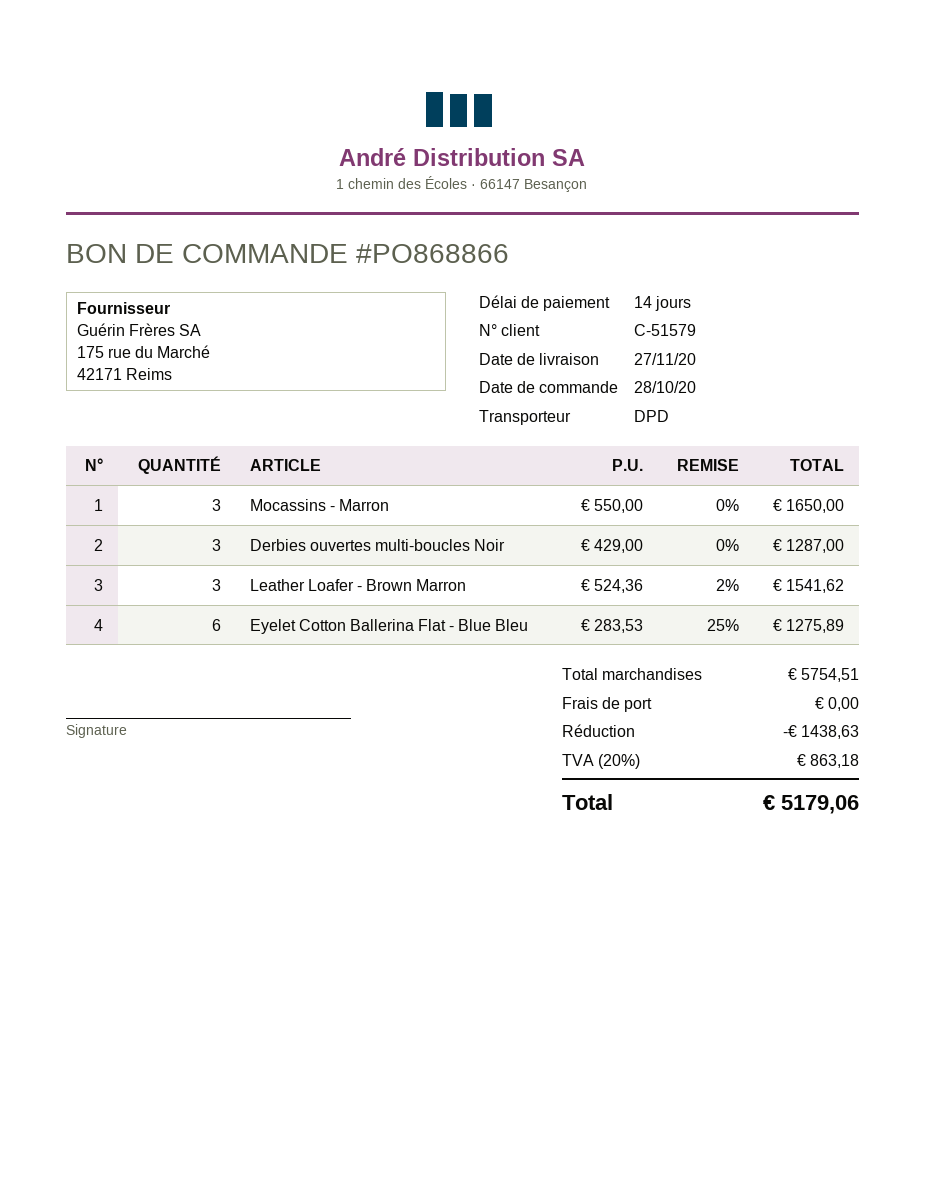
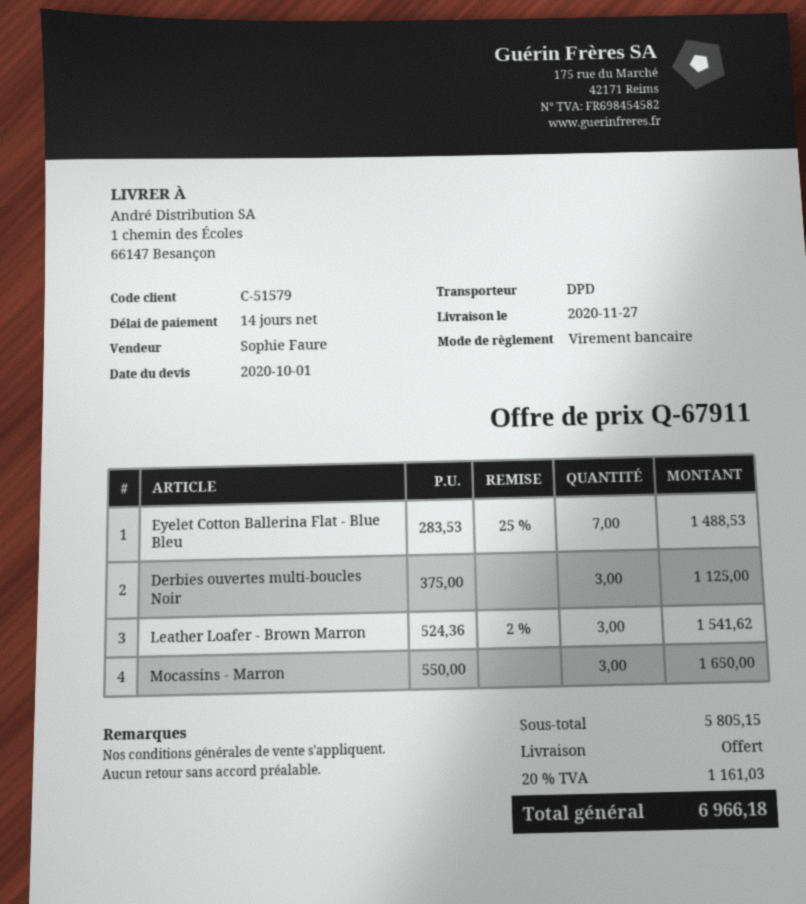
Derbies ouvertes multi-boucles Noir: 3 x 429.00 = 1287.00 -> 3 x 375.00 = 1125.00
Eyelet Cotton Ballerina Flat - Blue Bleu: 6 x 283.53 - 25% = 1275.89 -> 7 x 283.53 - 25% = 1488.53
subtotal: 5754.51 -> 5805.15
discount: 1438.63 -> none
tax: 20% = 863.18 -> 20% = 1161.03
total: 5179.06 -> 6966.18

